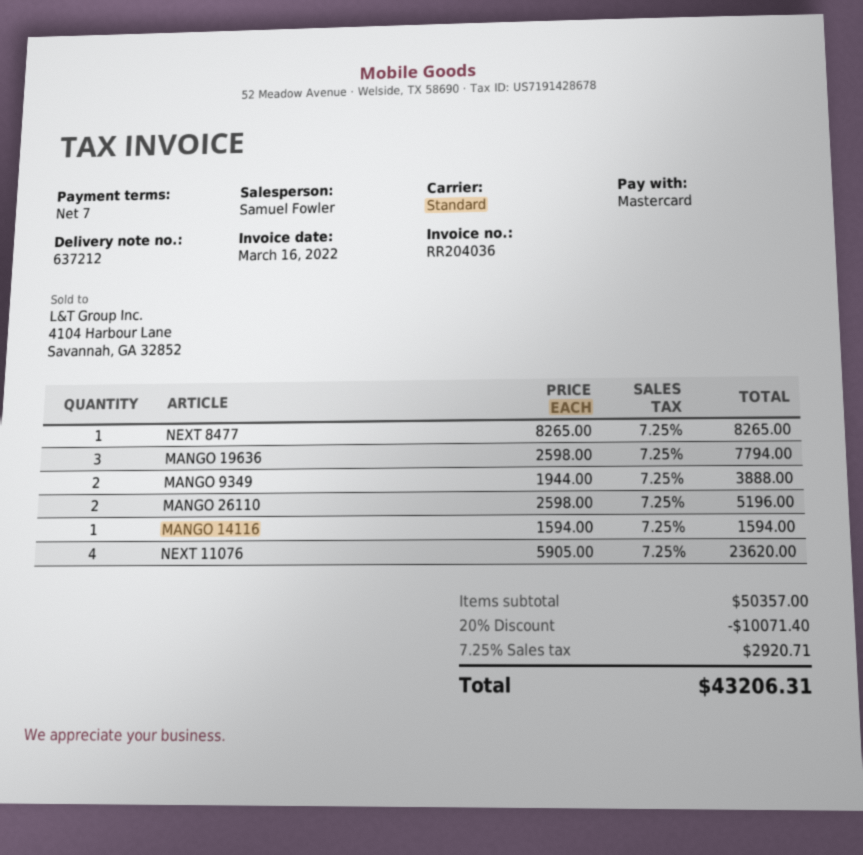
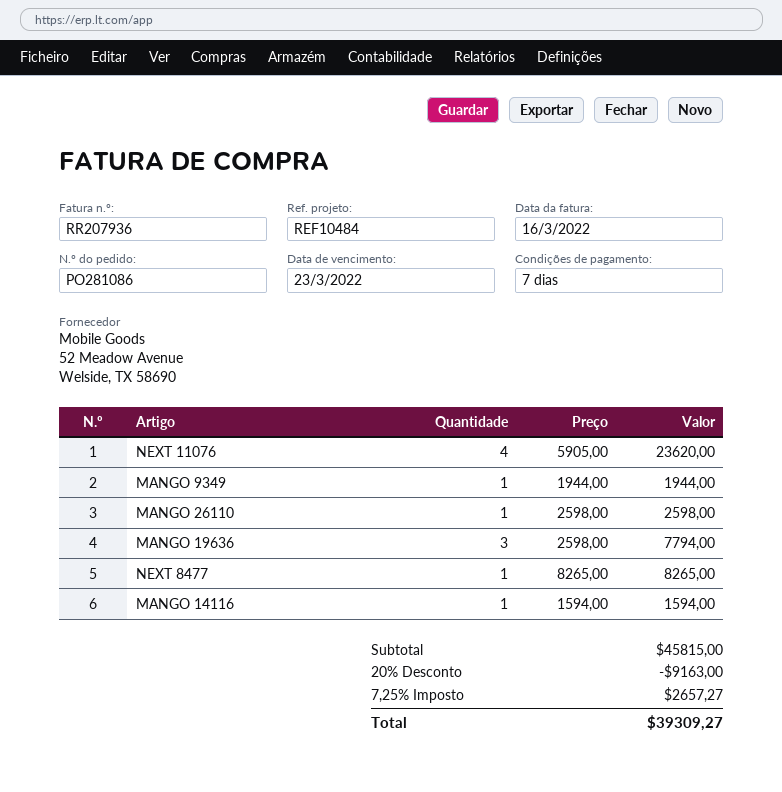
invoice number: RR204036 -> RR207936
MANGO 9349: 2 x 1944.00 = 3888.00 -> 1 x 1944.00 = 1944.00
MANGO 26110: 2 x 2598.00 = 5196.00 -> 1 x 2598.00 = 2598.00
subtotal: 50357.00 -> 45815.00
discount: 20% = 10071.40 -> 20% = 9163.00
tax: 7.25% = 2920.71 -> 7.25% = 2657.27
total: 43206.31 -> 39309.27

